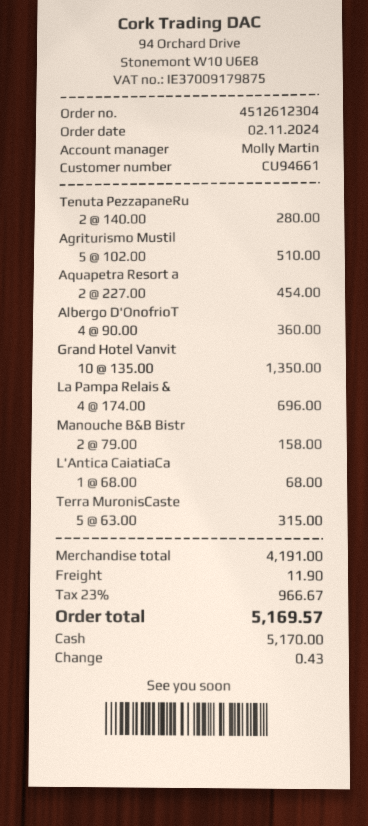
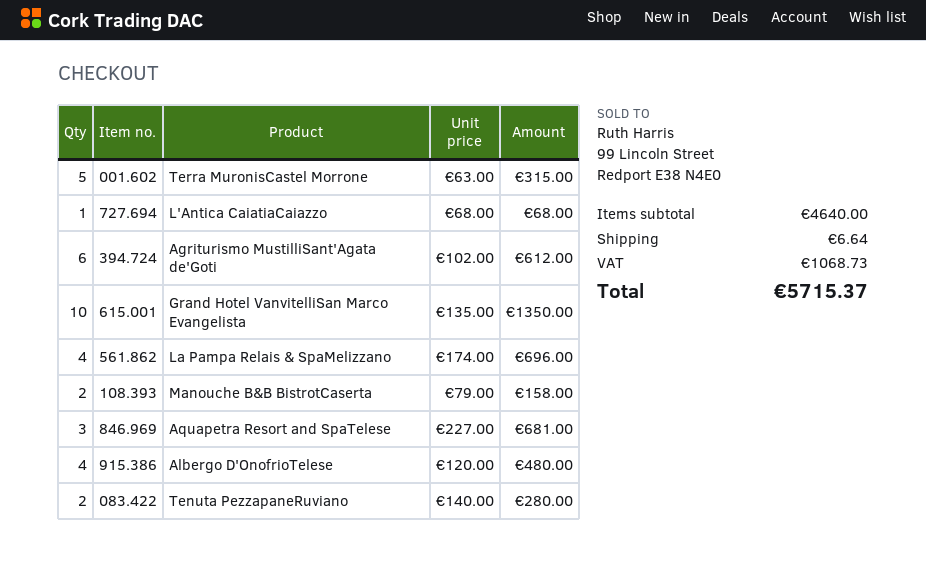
Agriturismo Mustil: 5 x 102.00 = 510.00 -> 6 x 102.00 = 612.00
Aquapetra Resort a: 2 x 227.00 = 454.00 -> 3 x 227.00 = 681.00
Albergo D'OnofrioT: 4 x 90.00 = 360.00 -> 4 x 120.00 = 480.00
subtotal: 4191.00 -> 4640.00
shipping: 11.90 -> 6.64
tax: 966.67 -> 1068.73
total: 5169.57 -> 5715.37

